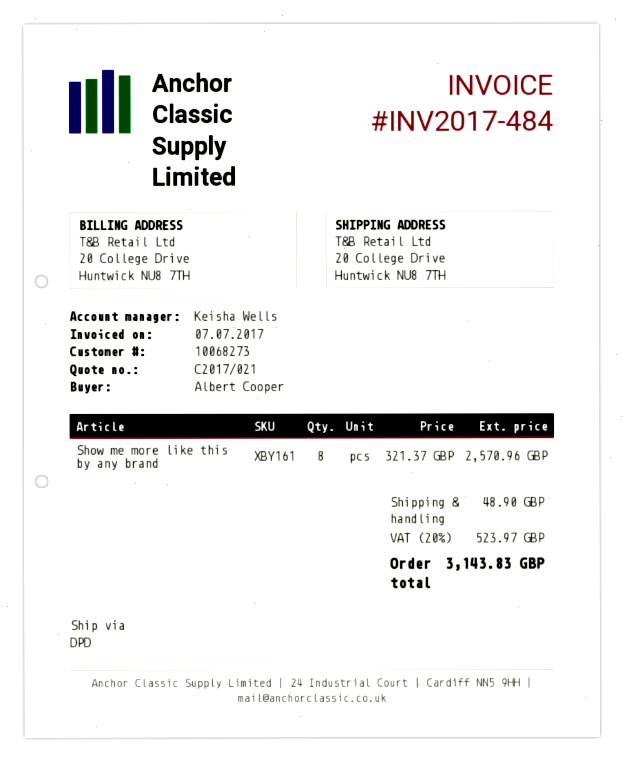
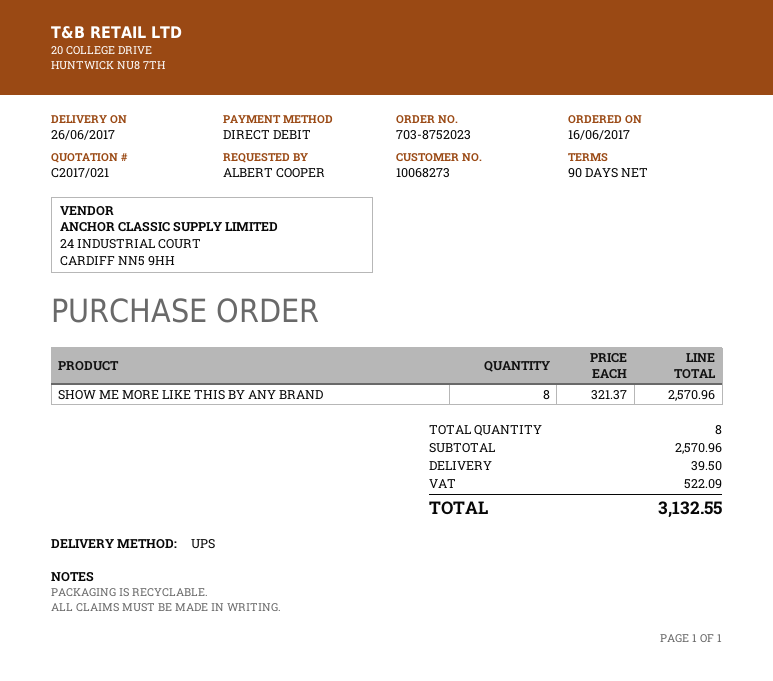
shipping method: DPD -> UPS
shipping: 48.90 -> 39.50
tax: 523.97 -> 522.09
total: 3143.83 -> 3132.55

